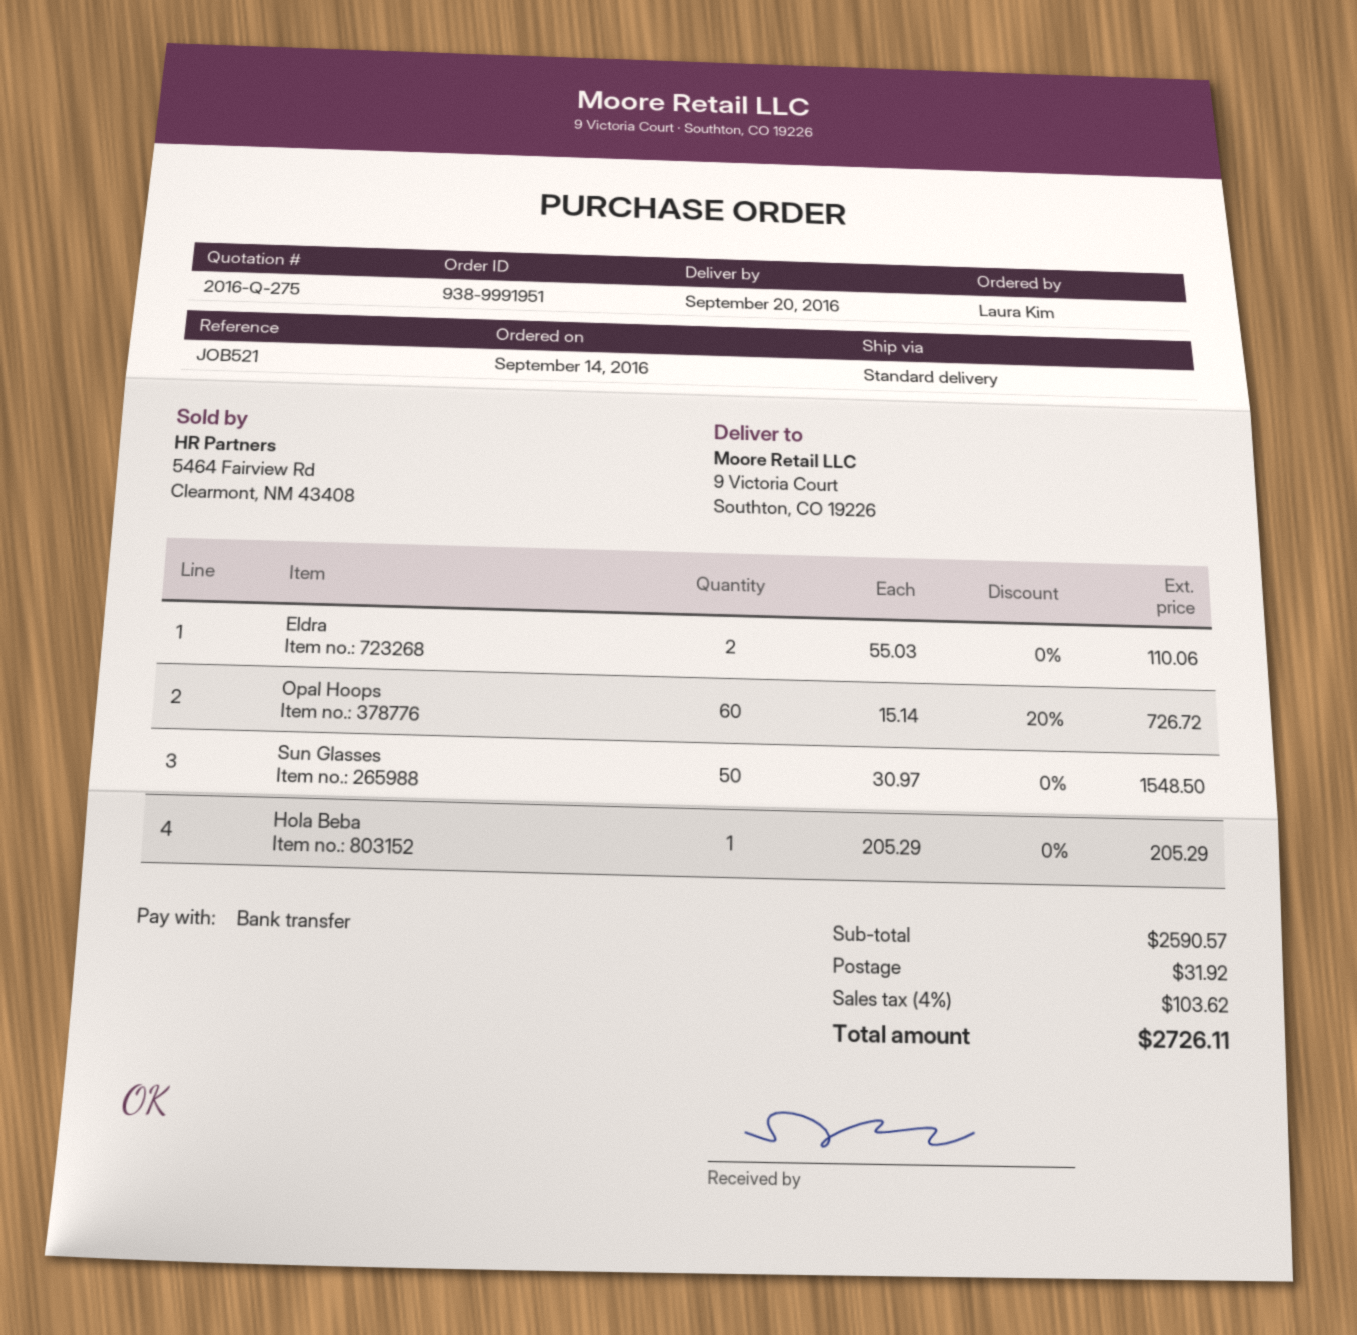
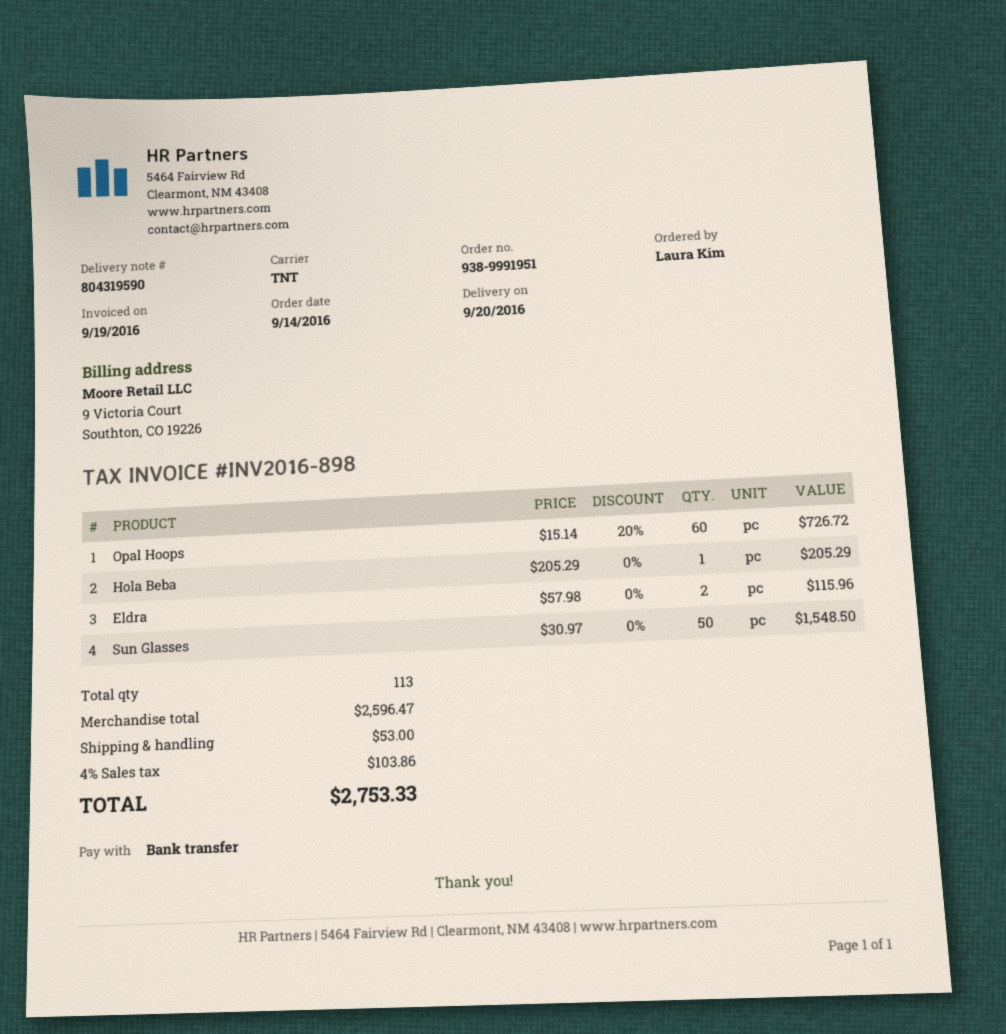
shipping method: standard -> TNT
Eldra: 2 x 55.03 = 110.06 -> 2 x 57.98 = 115.96
subtotal: 2590.57 -> 2596.47
shipping: 31.92 -> 53.00
tax: 4% = 103.62 -> 4% = 103.86
total: 2726.11 -> 2753.33

